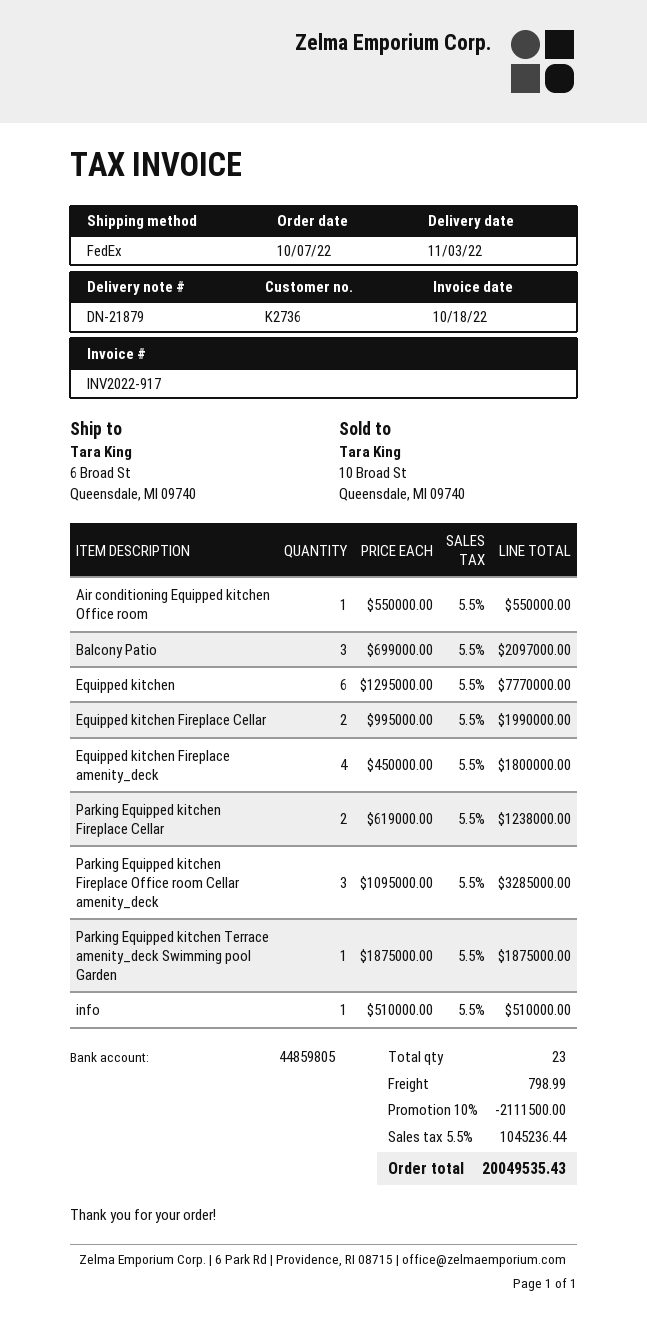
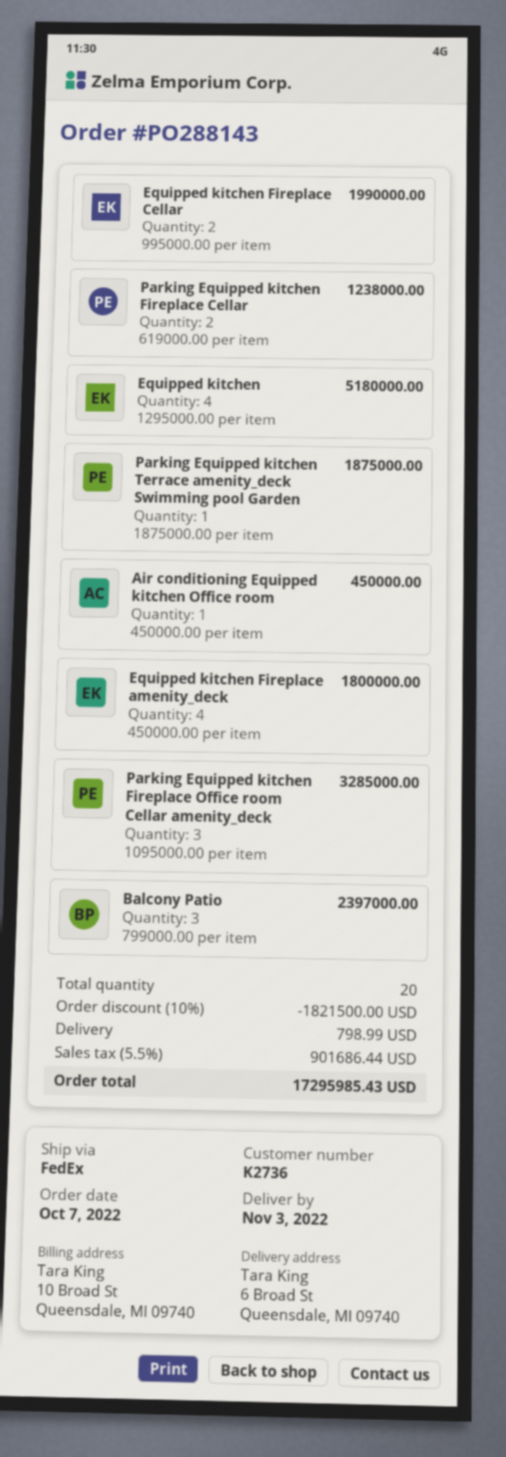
Air conditioning Equipped kitchen Office room: 1 x 550000.00 = 550000.00 -> 1 x 450000.00 = 450000.00
Balcony Patio: 3 x 699000.00 = 2097000.00 -> 3 x 799000.00 = 2397000.00
Equipped kitchen: 6 x 1295000.00 = 7770000.00 -> 4 x 1295000.00 = 5180000.00
info: 1 x 510000.00 = 510000.00 -> none
total quantity: 23 -> 20
discount: 10% = 2111500.00 -> 10% = 1821500.00
tax: 5.5% = 1045236.44 -> 5.5% = 901686.44
total: 20049535.43 -> 17295985.43

